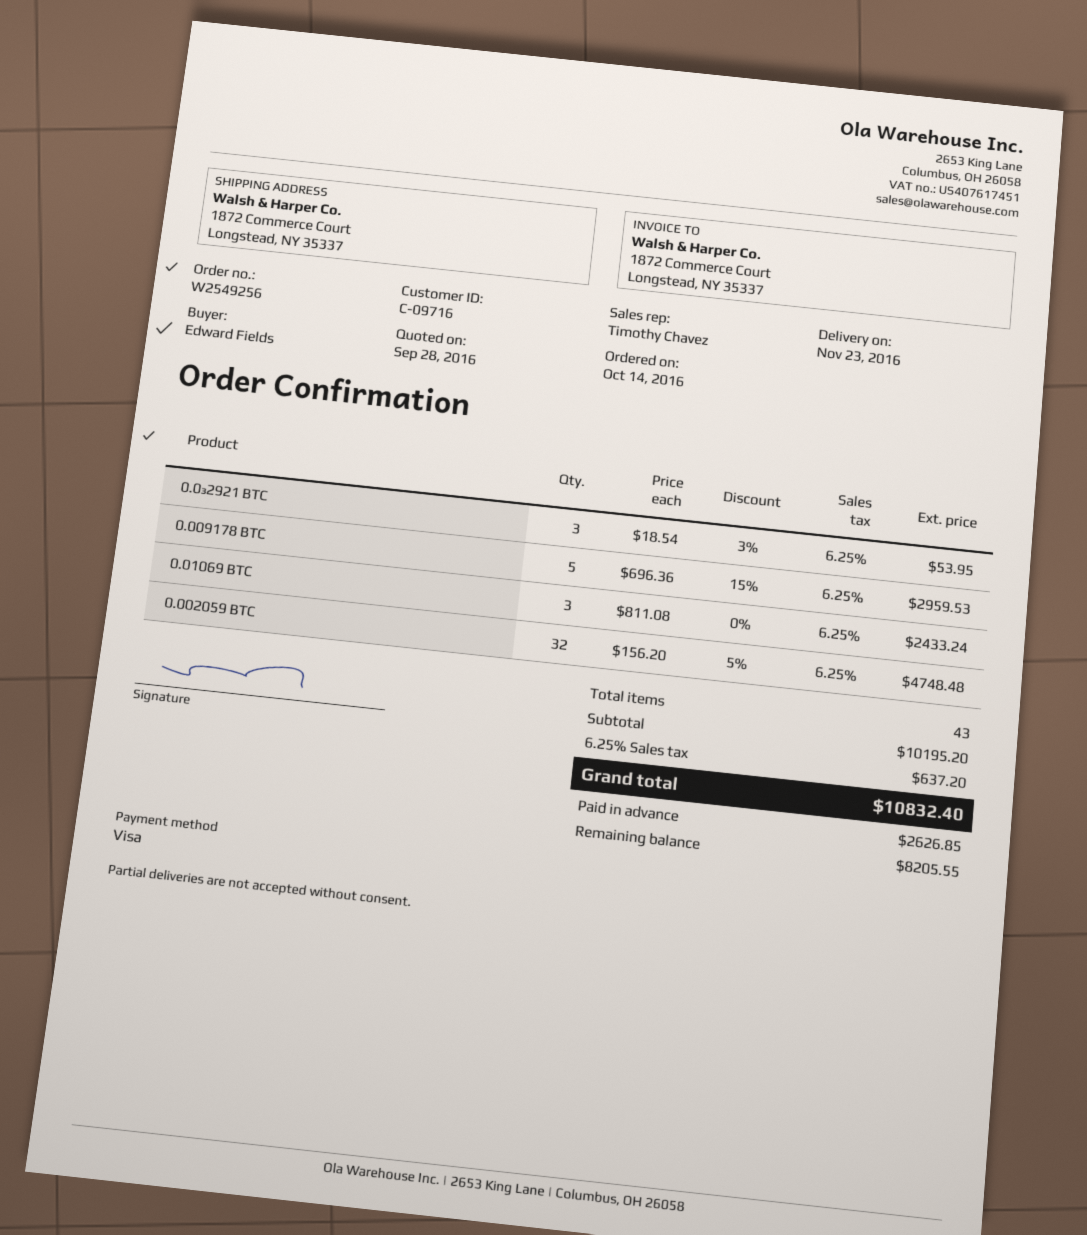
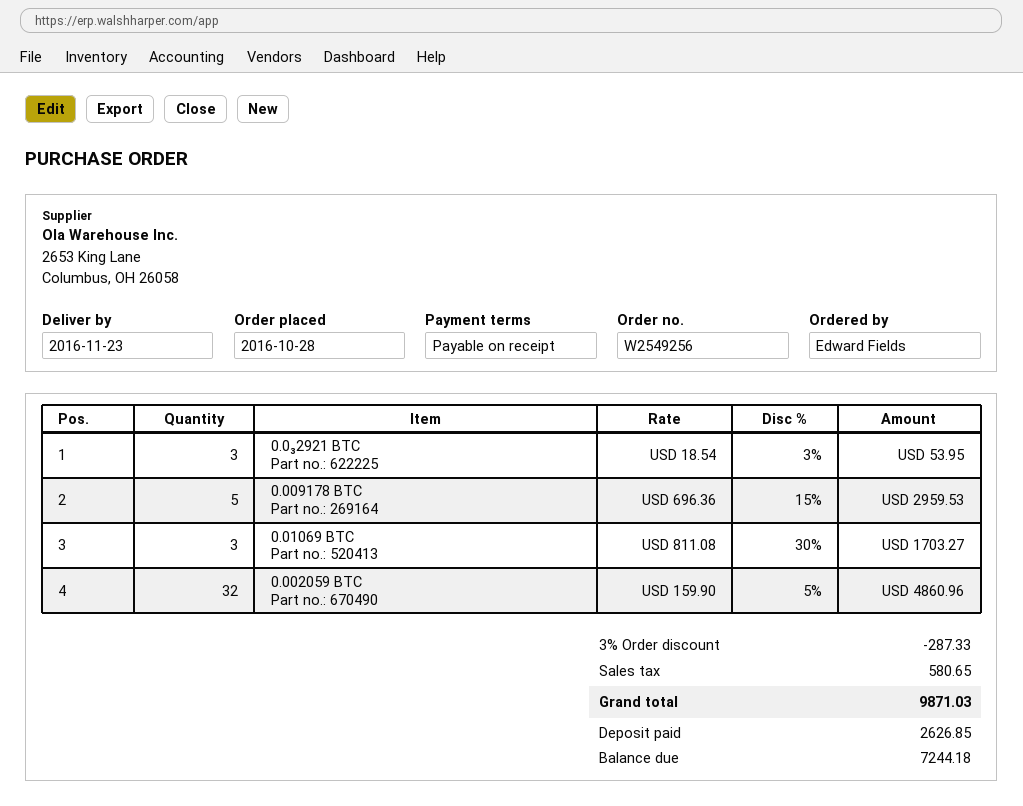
order date: 2016-10-14 -> 2016-10-28
0.01069 BTC: 3 x 811.08 = 2433.24 -> 3 x 811.08 - 30% = 1703.27
0.002059 BTC: 32 x 156.20 - 5% = 4748.48 -> 32 x 159.90 - 5% = 4860.96
discount: none -> 3% = 287.33
tax: 637.20 -> 580.65
total: 10832.40 -> 9871.03
balance: 8205.55 -> 7244.18

